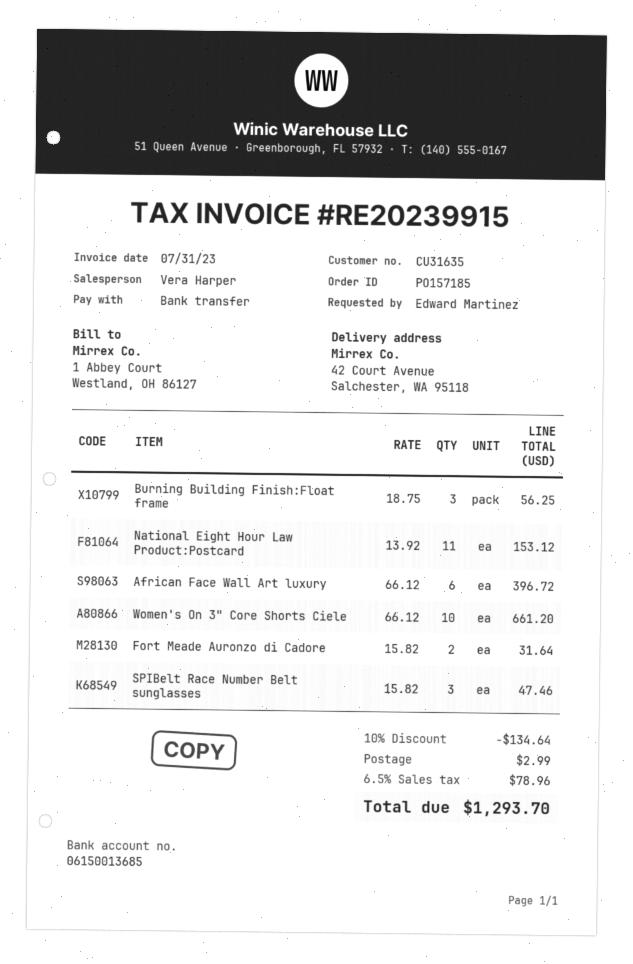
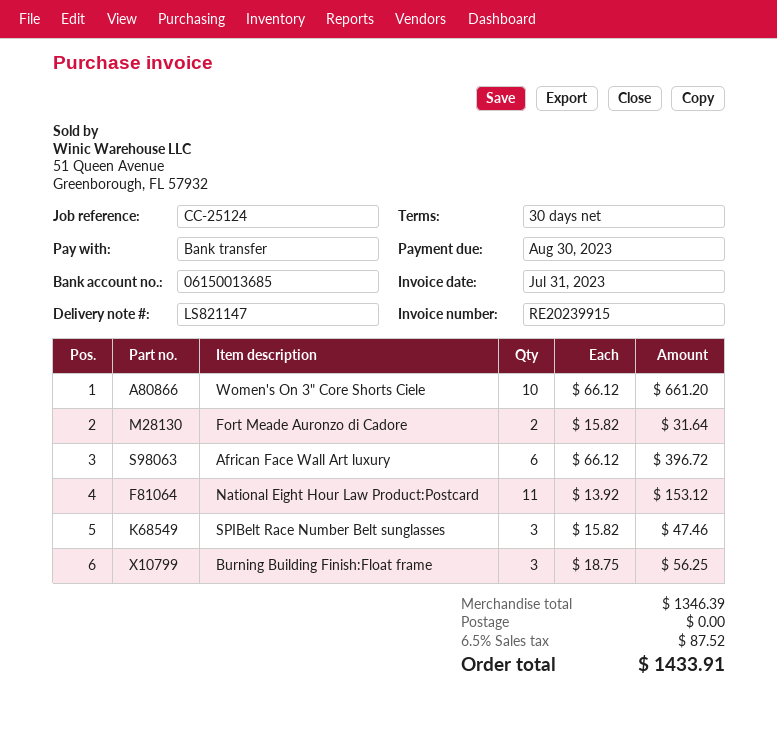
discount: 10% = 134.64 -> none
shipping: 2.99 -> 0.00
tax: 6.5% = 78.96 -> 6.5% = 87.52
total: 1293.70 -> 1433.91

